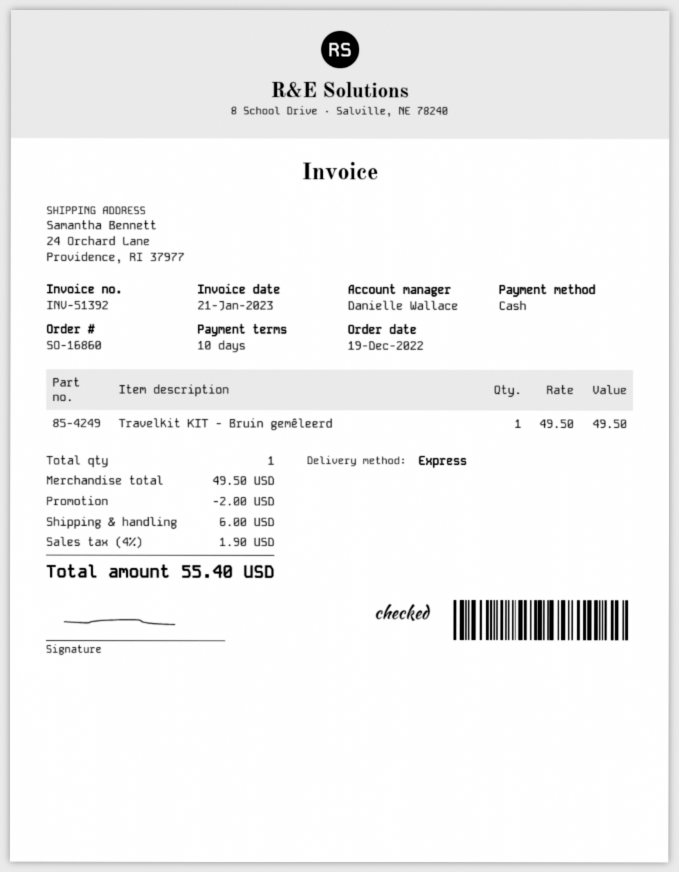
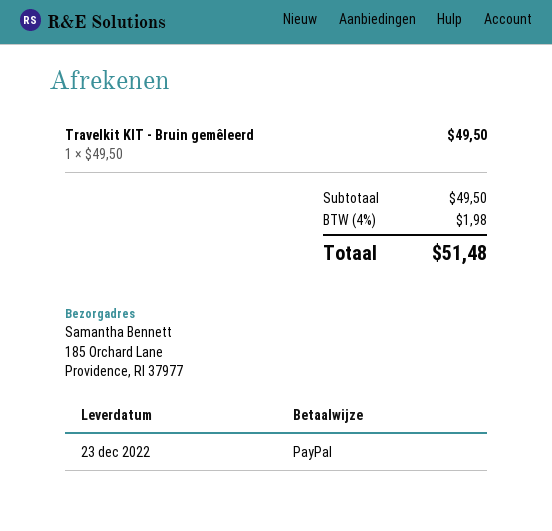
payment method: cash -> PayPal
ship to: 24 Orchard Lane, Providence, RI 37977 -> 185 Orchard Lane, Providence, RI 37977
discount: 2.00 -> none
shipping: 6.00 -> none
tax: 4% = 1.90 -> 4% = 1.98
total: 55.40 -> 51.48

